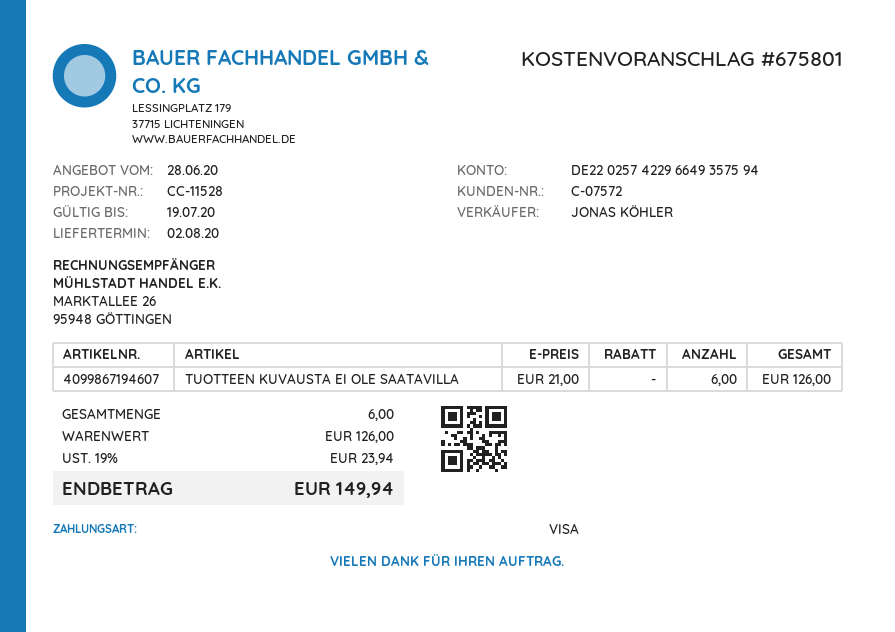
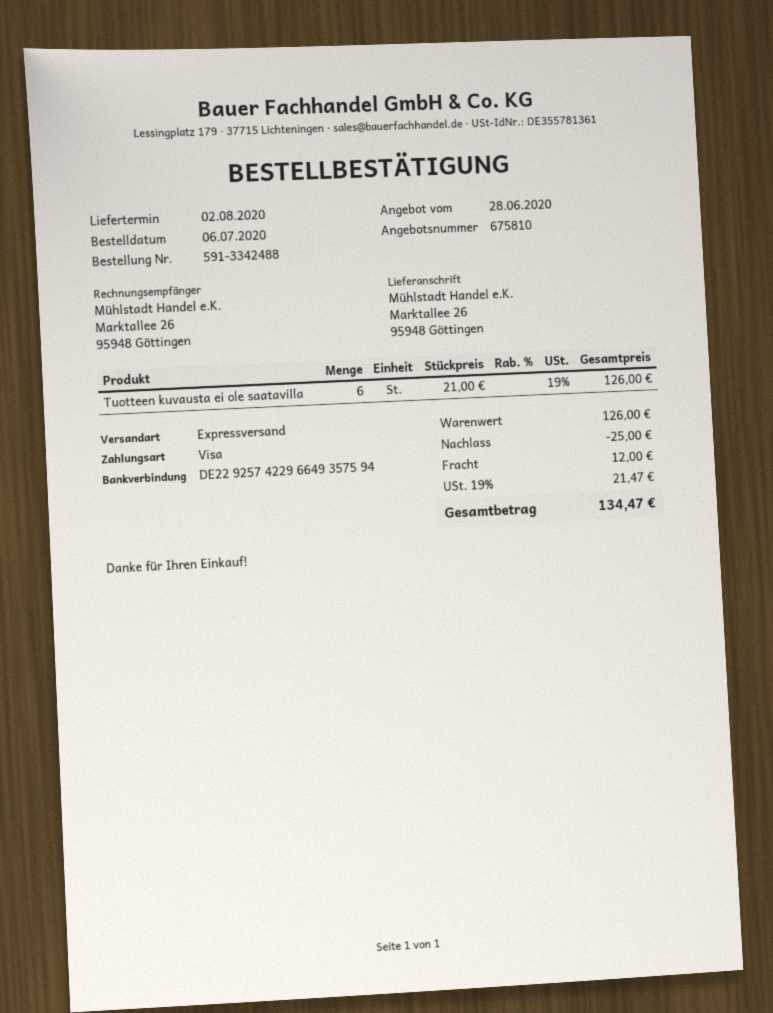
quote number: 675801 -> 675810
bank account: DE22025742296649357594 -> DE22925742296649357594
discount: none -> 25.00
shipping: none -> 12.00
tax: 19% = 23.94 -> 19% = 21.47
total: 149.94 -> 134.47

